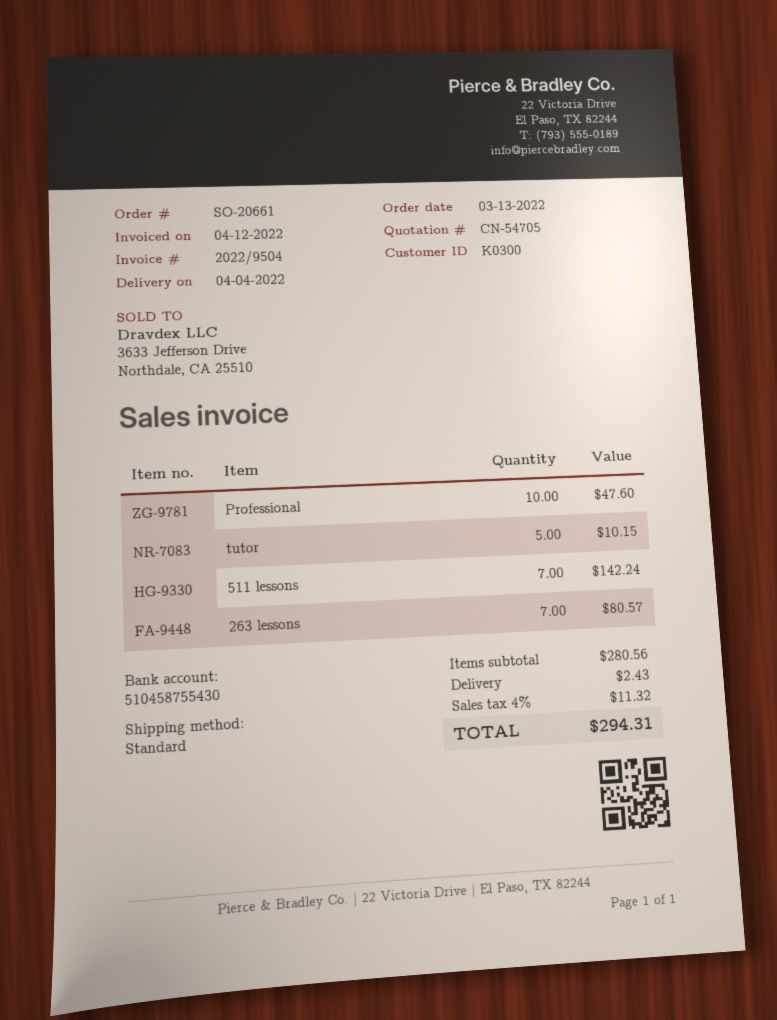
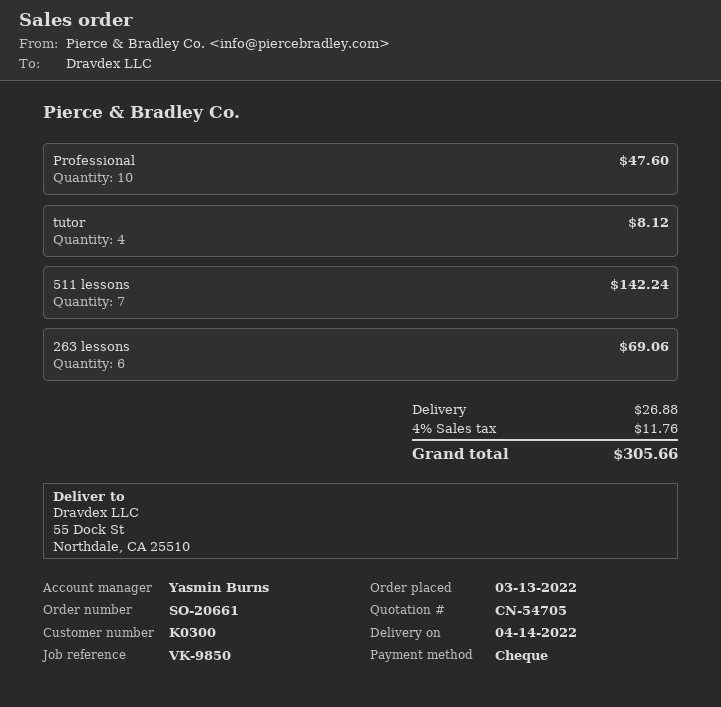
delivery date: 2022-04-04 -> 2022-04-14
tutor: 5 for 10.15 -> 4 for 8.12
263 lessons: 7 for 80.57 -> 6 for 69.06
shipping: 2.43 -> 26.88
tax: 4% = 11.32 -> 4% = 11.76
total: 294.31 -> 305.66

